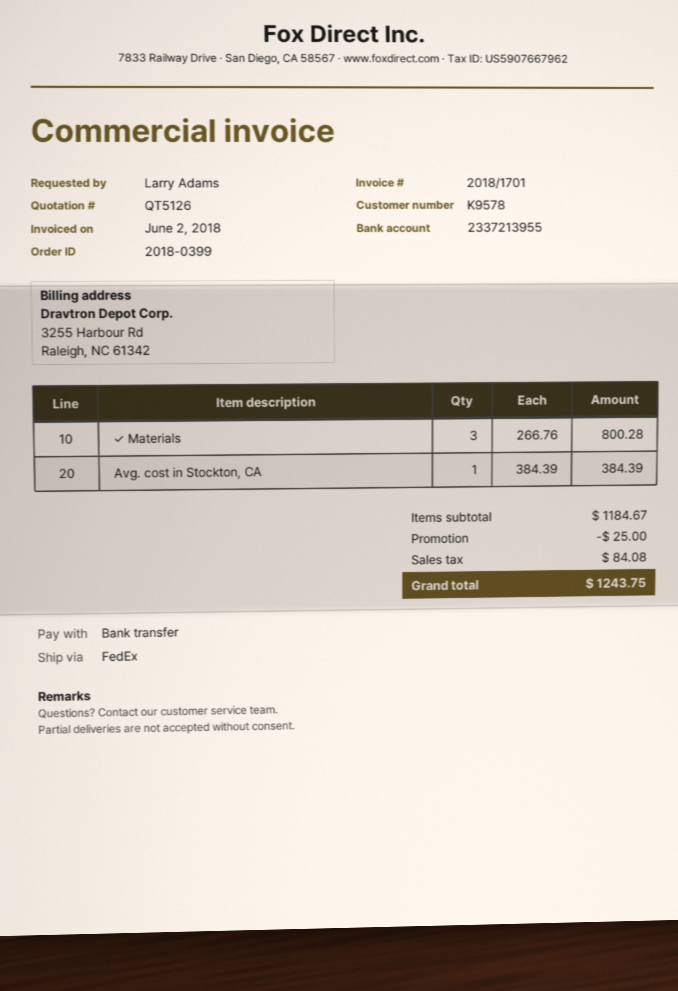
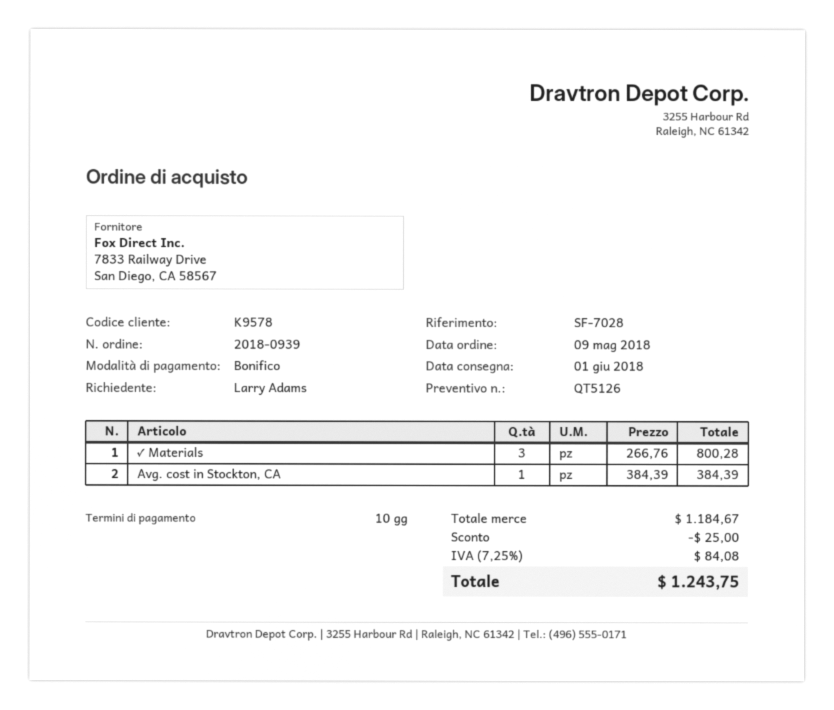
order number: 2018-0399 -> 2018-0939

